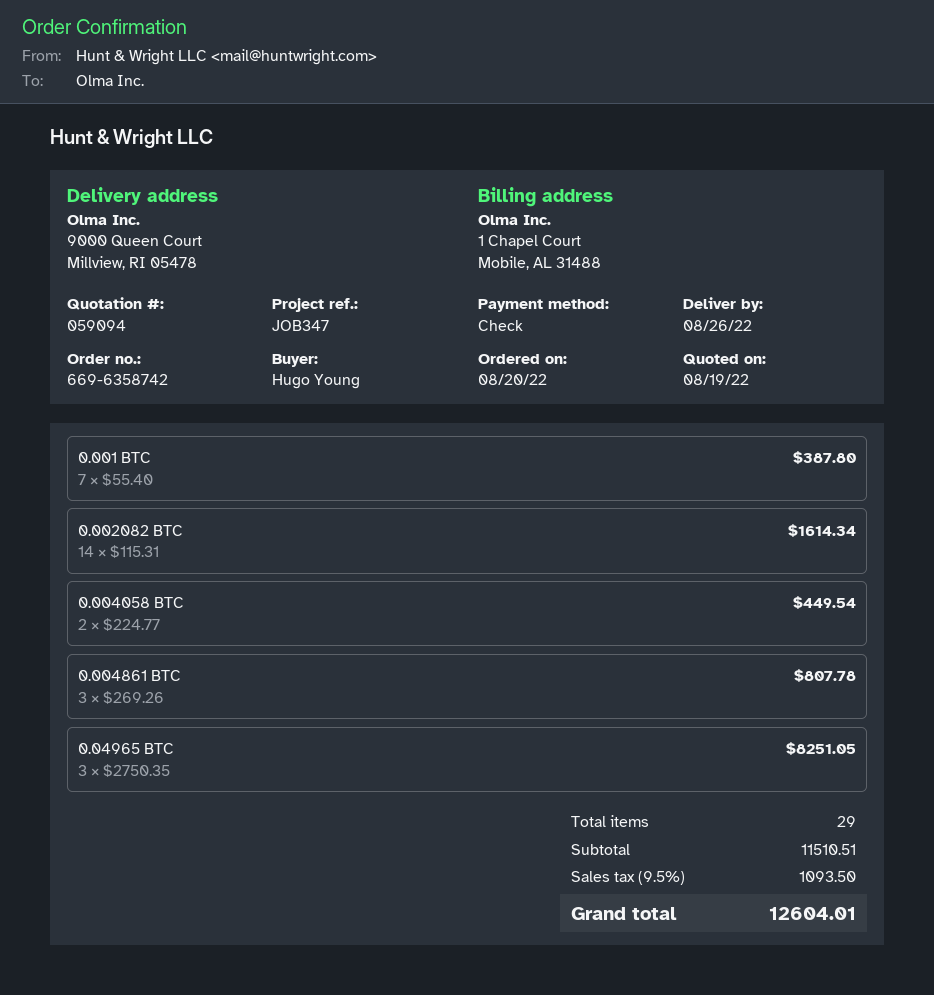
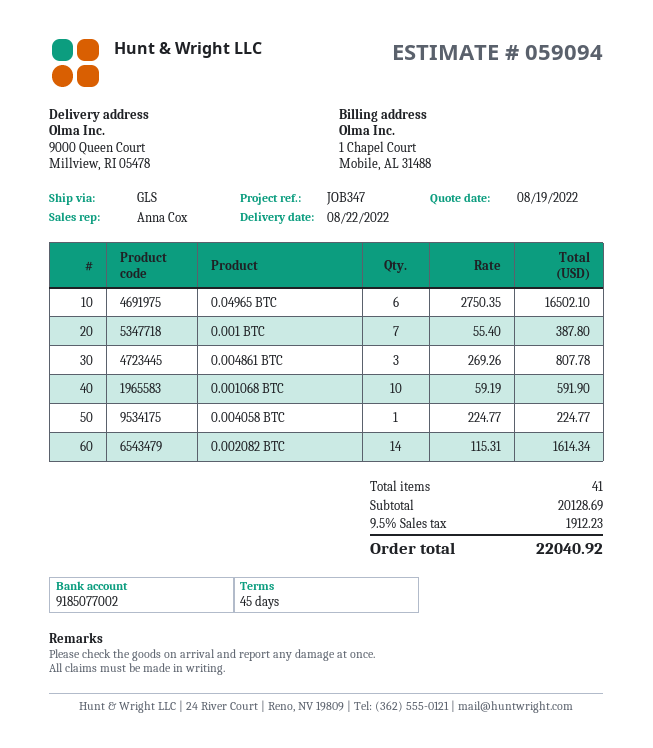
delivery date: 2022-08-26 -> 2022-08-22
0.004058 BTC: 2 x 224.77 = 449.54 -> 1 x 224.77 = 224.77
0.04965 BTC: 3 x 2750.35 = 8251.05 -> 6 x 2750.35 = 16502.10
0.001068 BTC: none -> 10 x 59.19 = 591.90
total quantity: 29 -> 41
subtotal: 11510.51 -> 20128.69
tax: 9.5% = 1093.50 -> 9.5% = 1912.23
total: 12604.01 -> 22040.92

